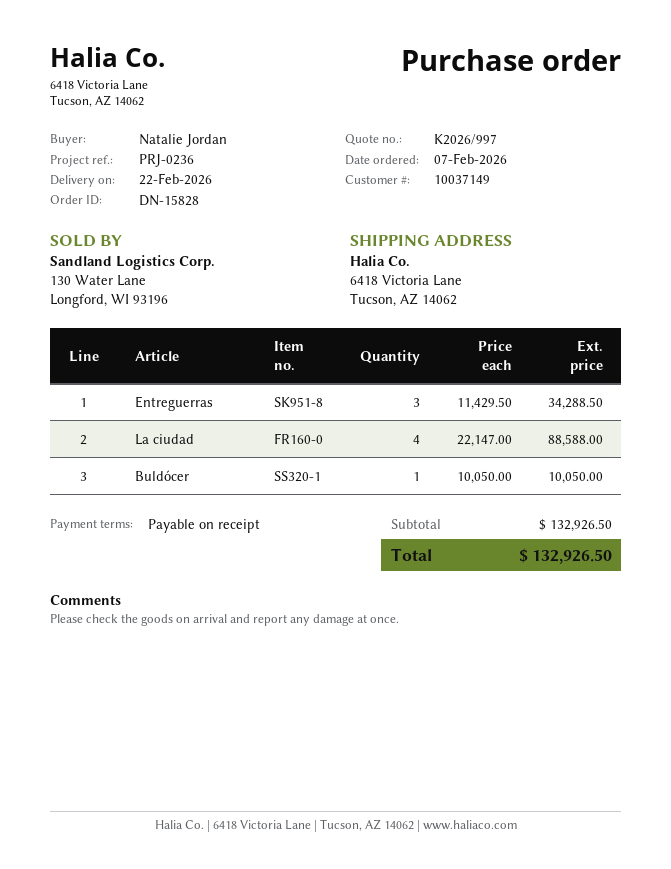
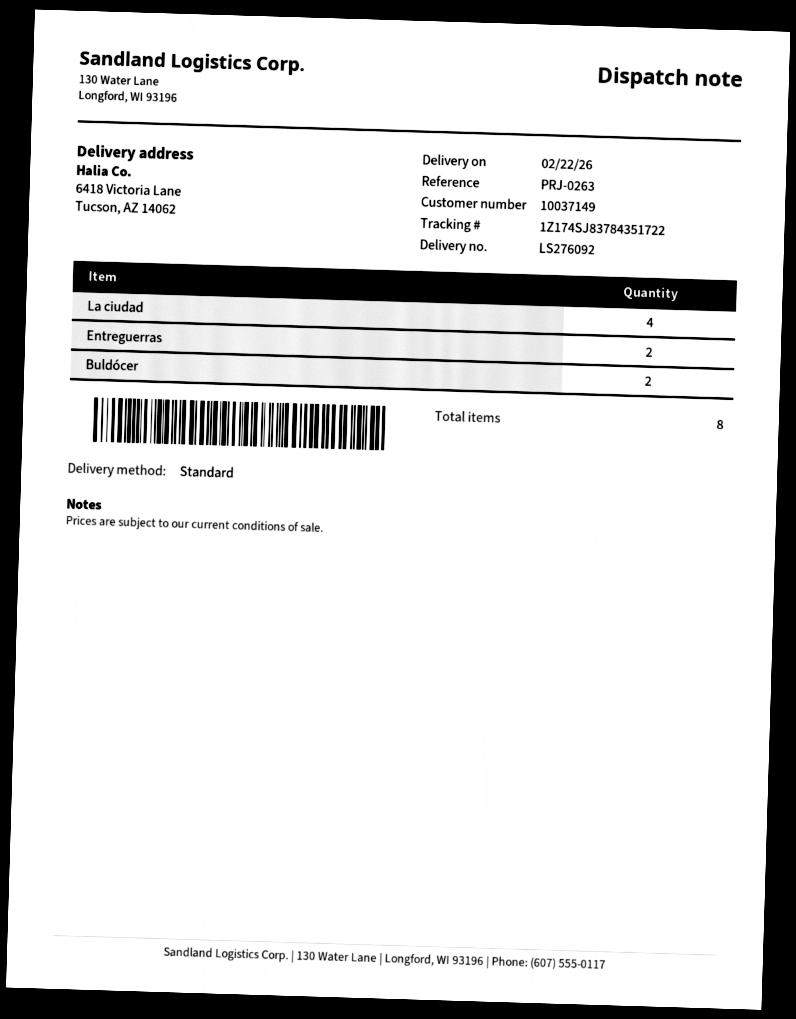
reference: PRJ-0236 -> PRJ-0263
Entreguerras: 3 -> 2
Buldócer: 1 -> 2

